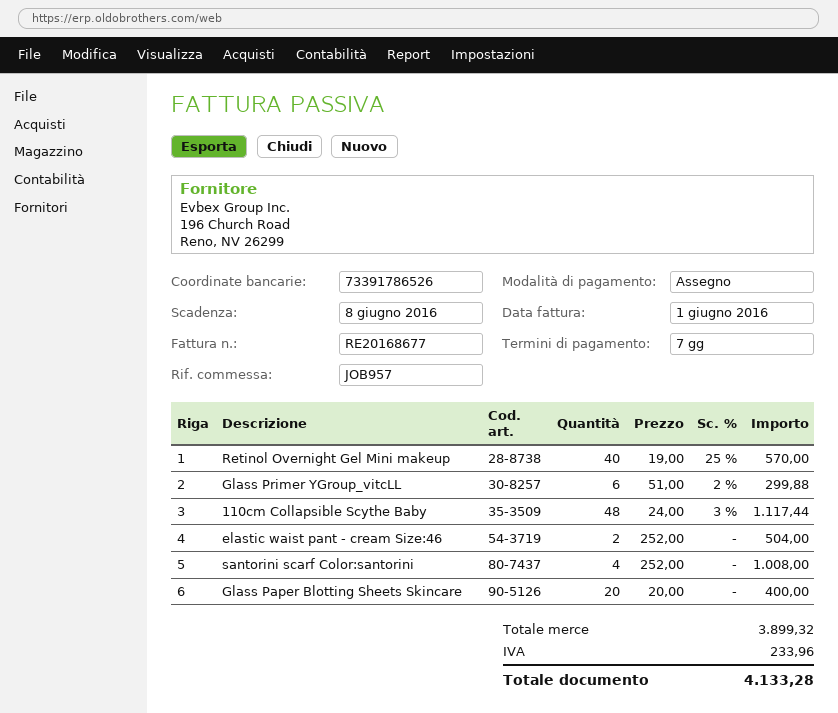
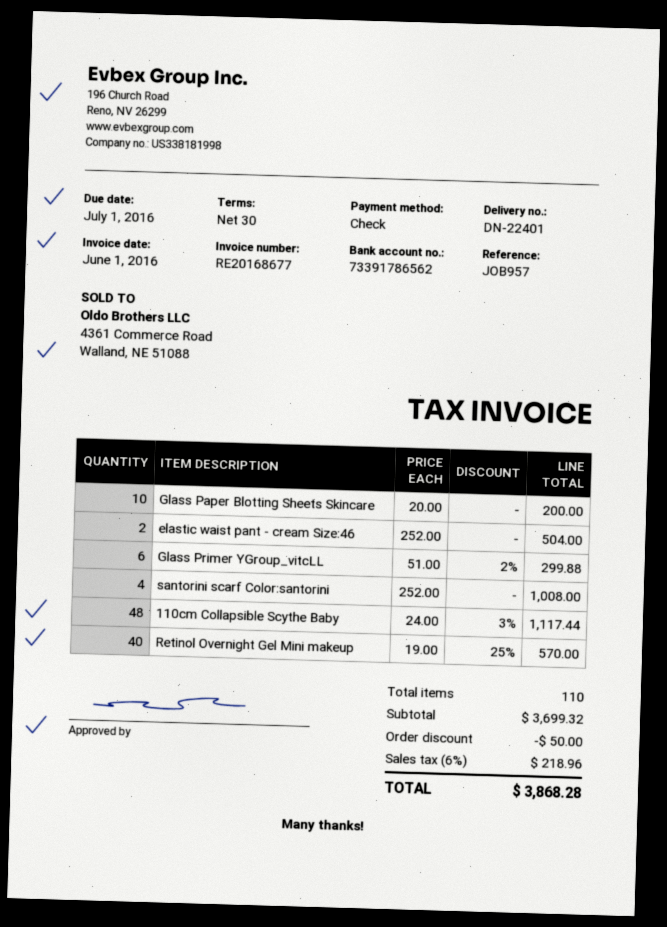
payment terms: 7 days -> 30 days
due date: 2016-06-08 -> 2016-07-01
bank account: 73391786526 -> 73391786562
Glass Paper Blotting Sheets Skincare: 20 x 20.00 = 400.00 -> 10 x 20.00 = 200.00
subtotal: 3899.32 -> 3699.32
discount: none -> 50.00
tax: 233.96 -> 218.96
total: 4133.28 -> 3868.28

